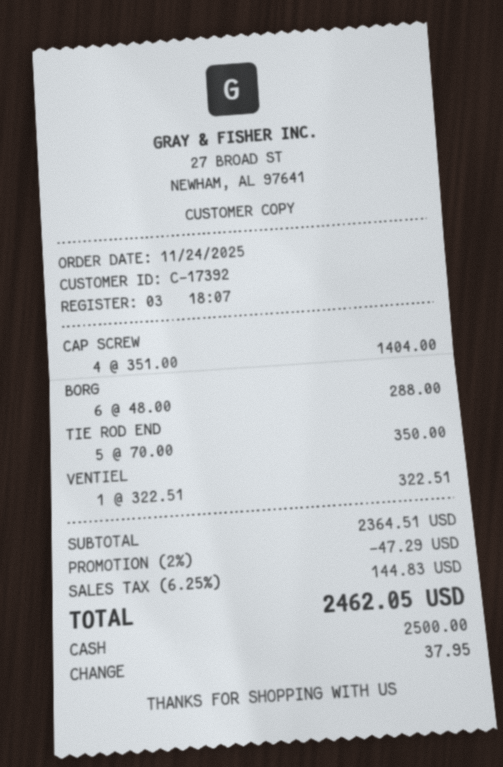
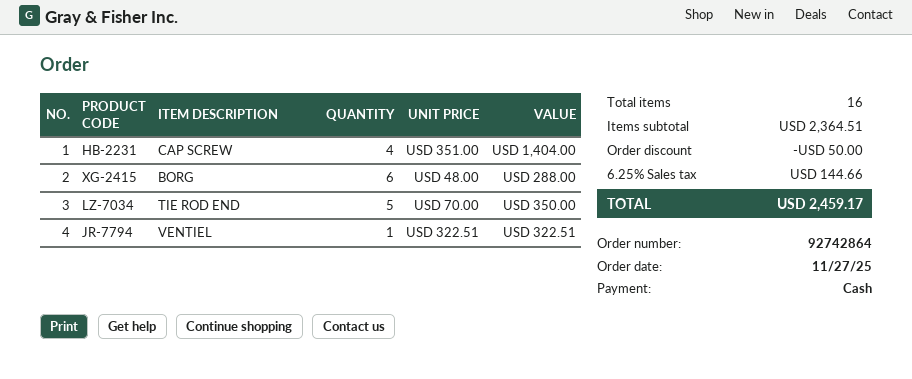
order date: 2025-11-24 -> 2025-11-27
discount: 47.29 -> 50.00
tax: 6.25% = 144.83 -> 6.25% = 144.66
total: 2462.05 -> 2459.17

